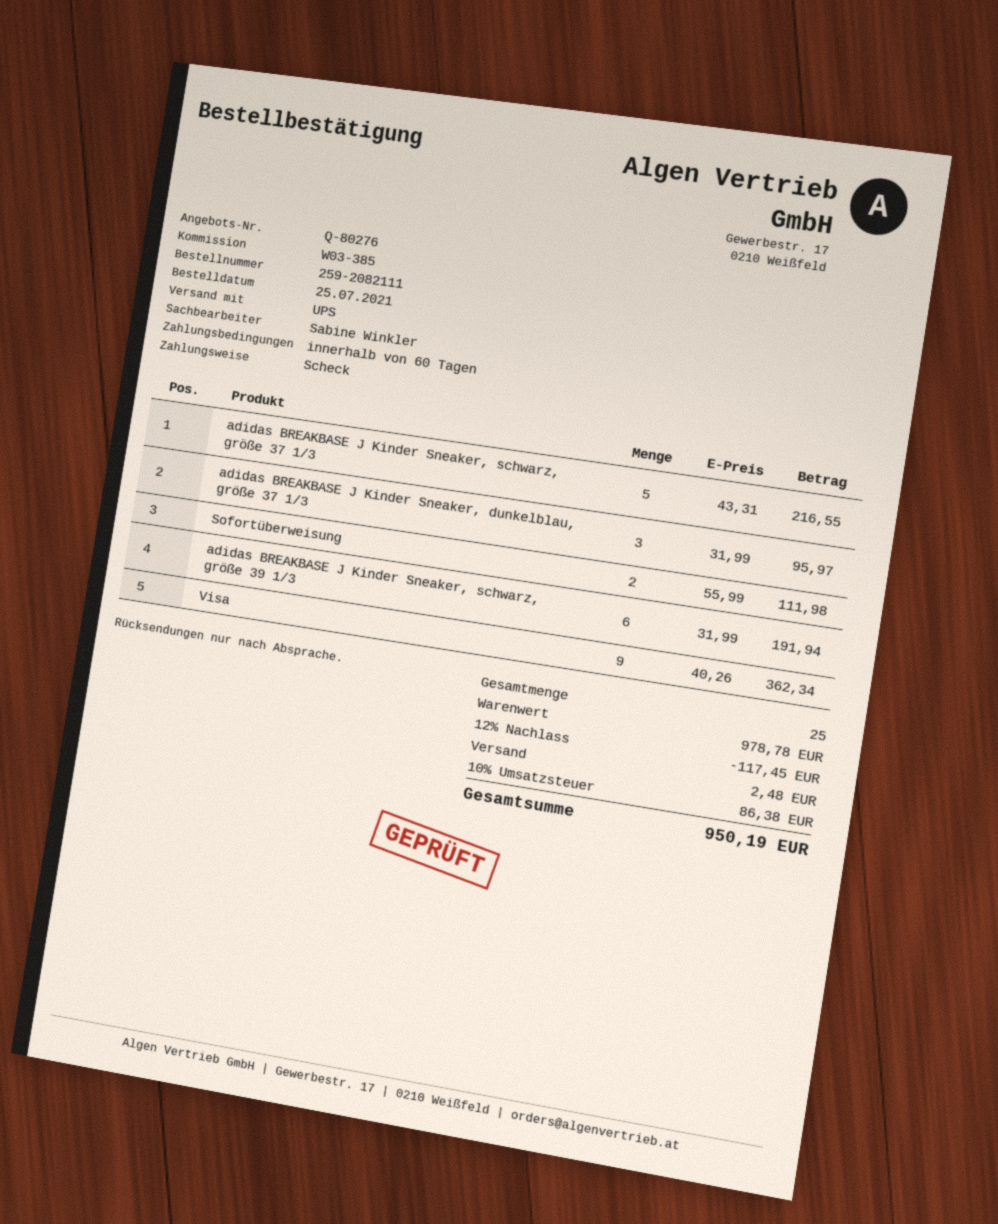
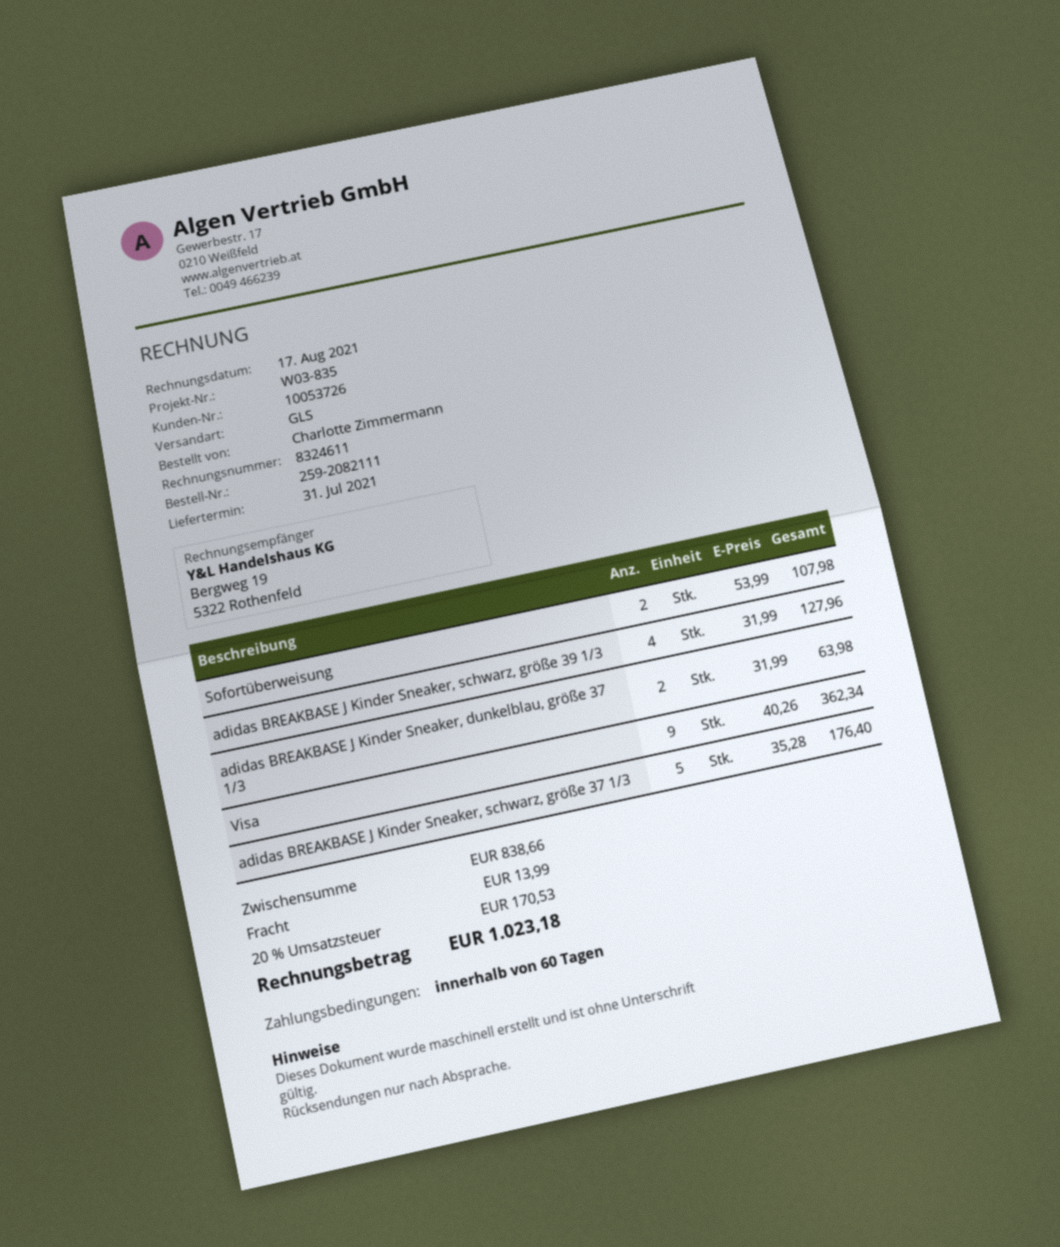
reference: W03-385 -> W03-835
shipping method: UPS -> GLS
adidas BREAKBASE J Kinder Sneaker, schwarz, größe 37 1/3: 5 x 43.31 = 216.55 -> 5 x 35.28 = 176.40
adidas BREAKBASE J Kinder Sneaker, dunkelblau, größe 37 1/3: 3 x 31.99 = 95.97 -> 2 x 31.99 = 63.98
Sofortüberweisung: 2 x 55.99 = 111.98 -> 2 x 53.99 = 107.98
adidas BREAKBASE J Kinder Sneaker, schwarz, größe 39 1/3: 6 x 31.99 = 191.94 -> 4 x 31.99 = 127.96
subtotal: 978.78 -> 838.66
discount: 12% = 117.45 -> none
shipping: 2.48 -> 13.99
tax: 10% = 86.38 -> 20% = 170.53
total: 950.19 -> 1023.18

